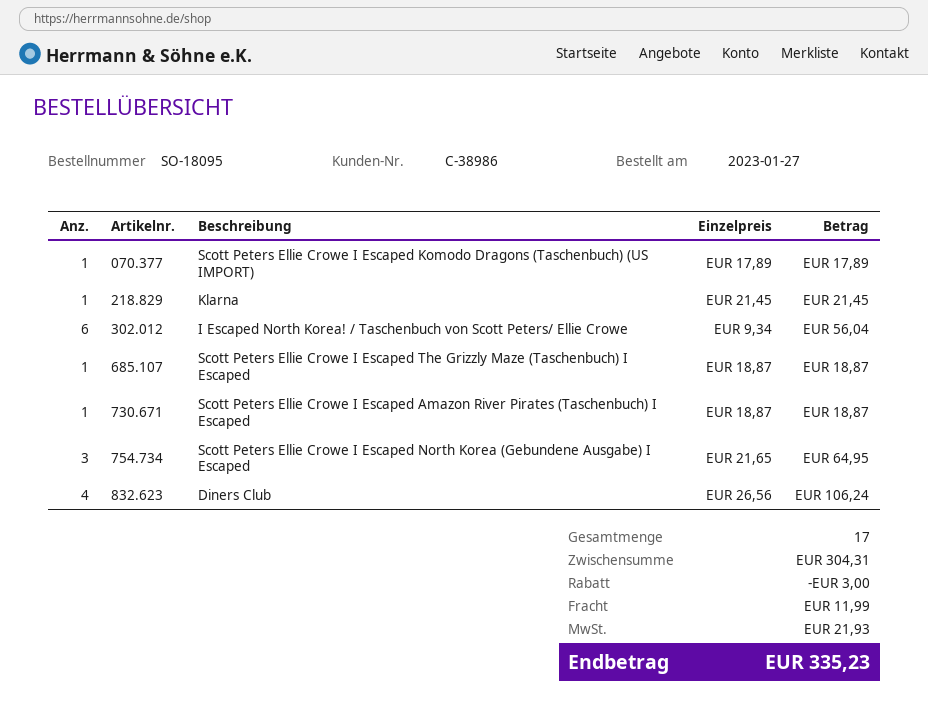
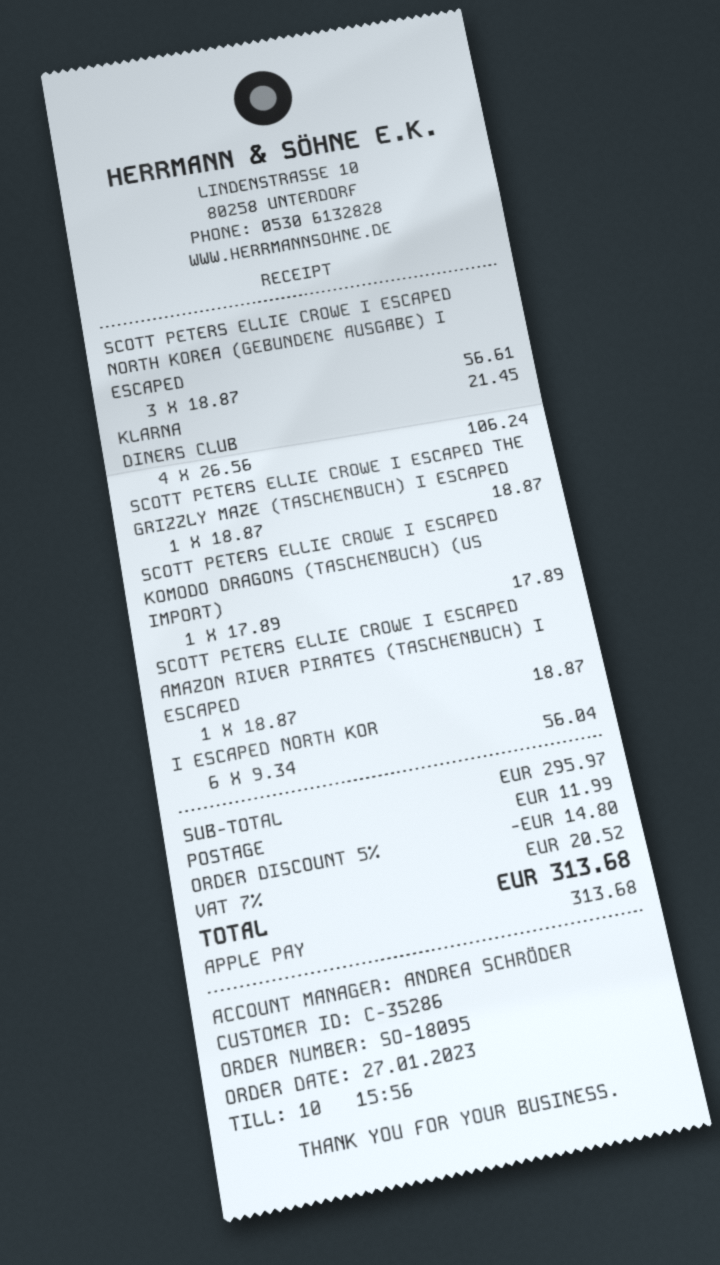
customer number: C-38986 -> C-35286
Scott Peters Ellie Crowe I Escaped North Korea (Gebundene Ausgabe) I Escaped: 3 x 21.65 = 64.95 -> 3 x 18.87 = 56.61
subtotal: 304.31 -> 295.97
discount: 3.00 -> 14.80
tax: 21.93 -> 20.52
total: 335.23 -> 313.68

